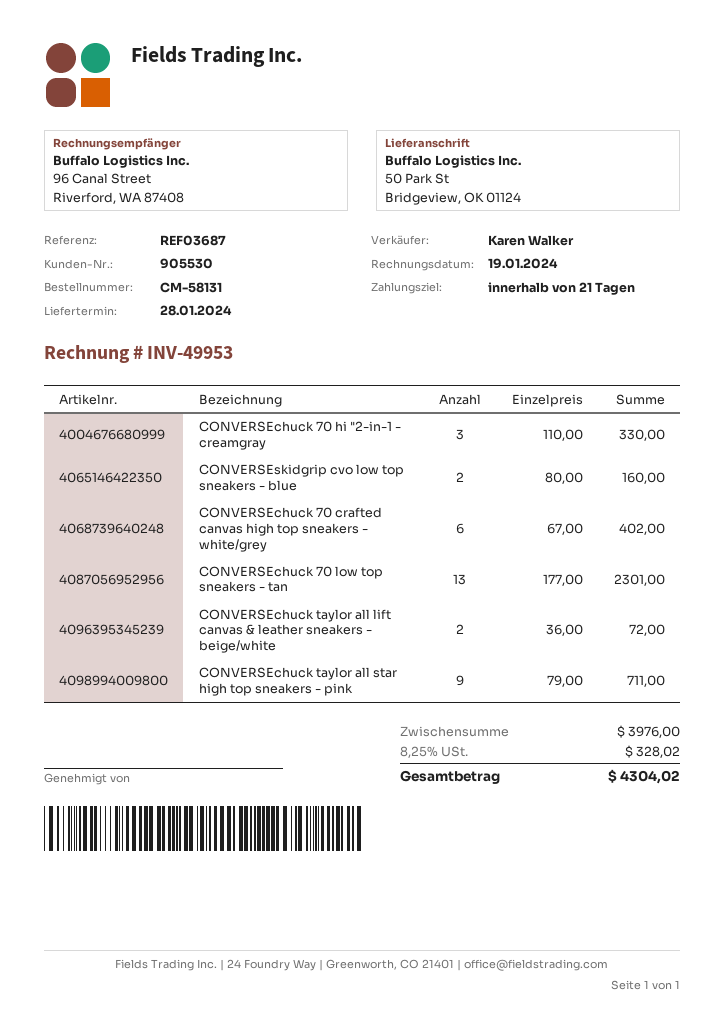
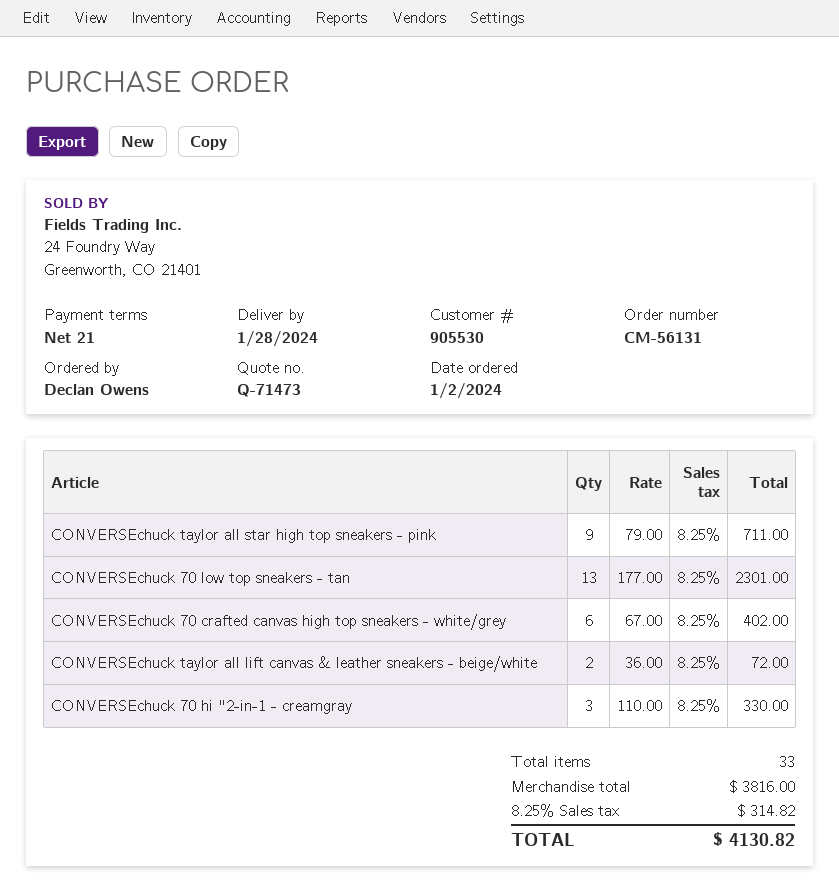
order number: CM-58131 -> CM-56131
CONVERSEskidgrip cvo low top sneakers - blue: 2 x 80.00 = 160.00 -> none
subtotal: 3976.00 -> 3816.00
tax: 8.25% = 328.02 -> 8.25% = 314.82
total: 4304.02 -> 4130.82

